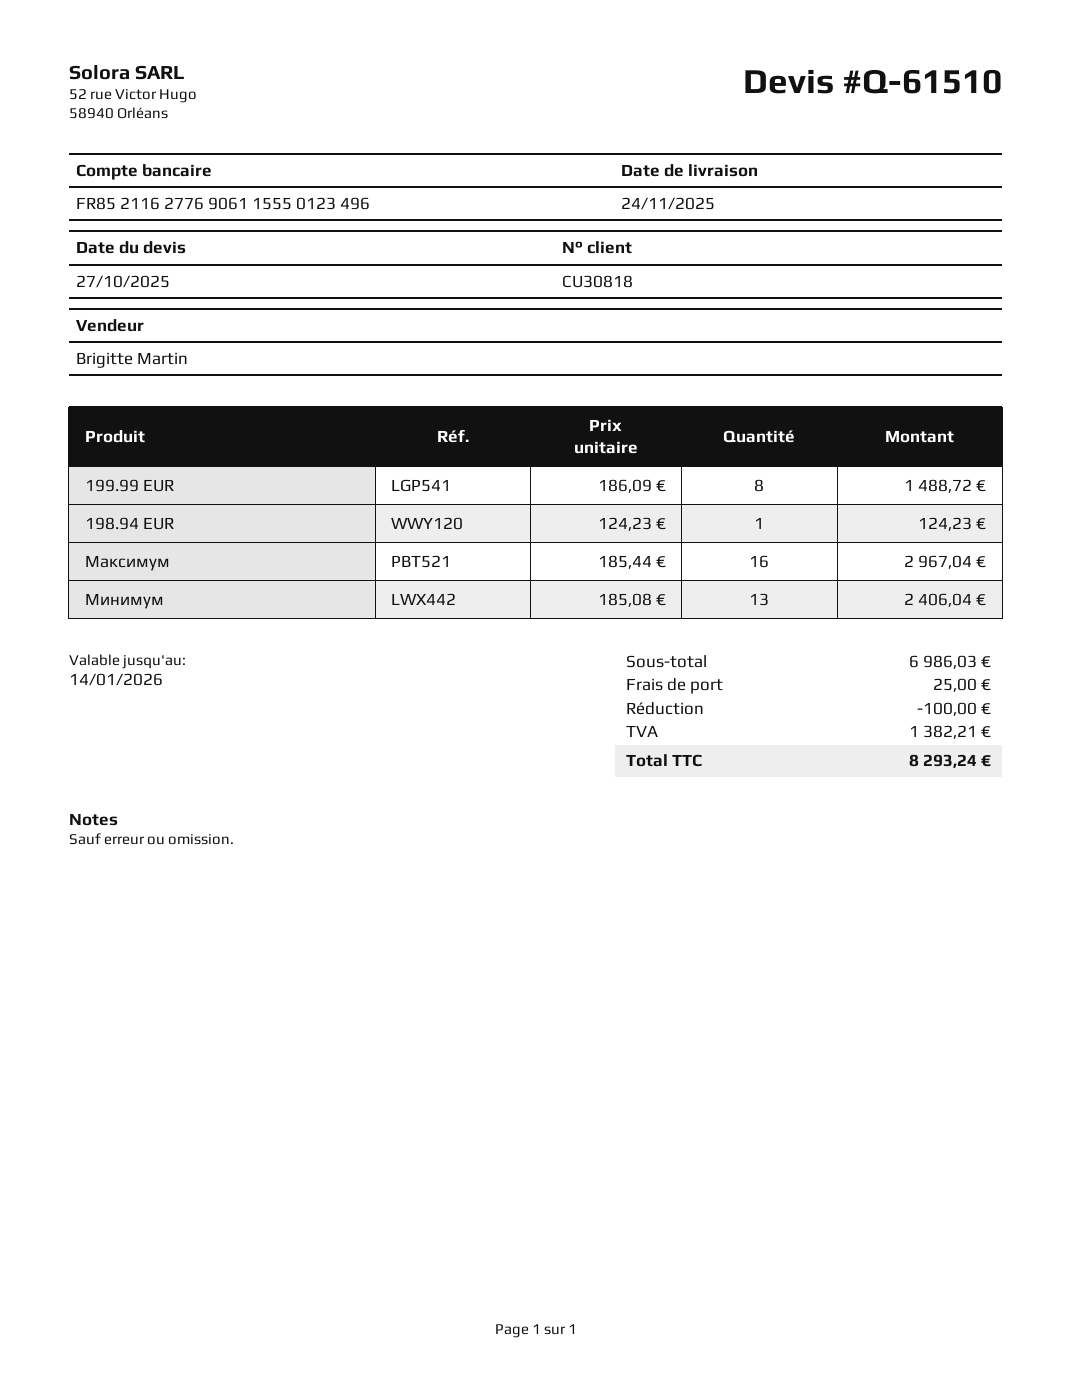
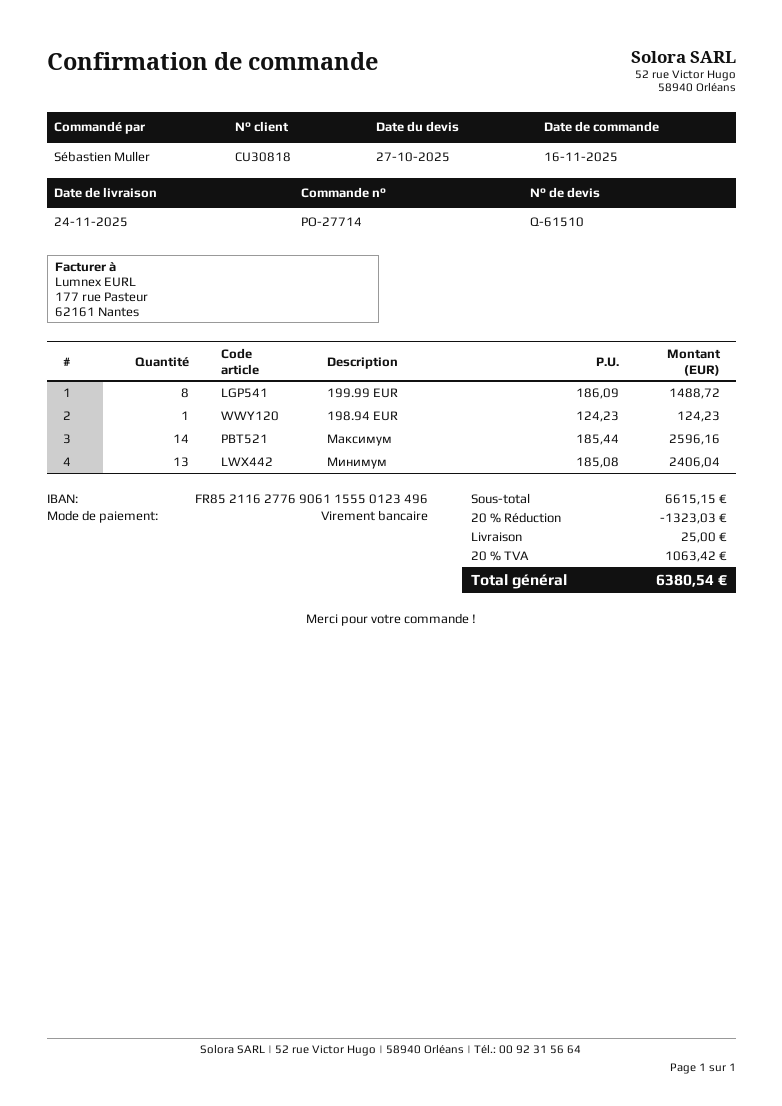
Максимум: 16 x 185.44 = 2967.04 -> 14 x 185.44 = 2596.16
subtotal: 6986.03 -> 6615.15
discount: 100.00 -> 1323.03
tax: 1382.21 -> 1063.42
total: 8293.24 -> 6380.54

